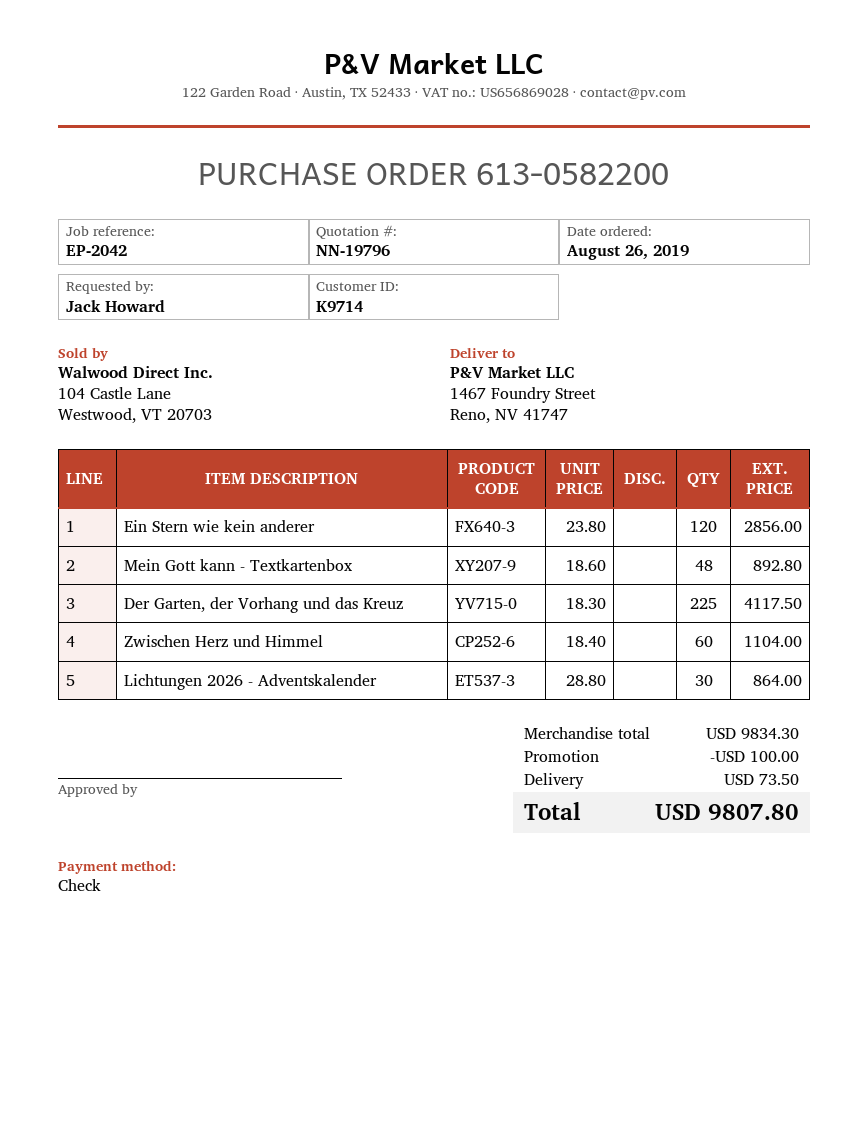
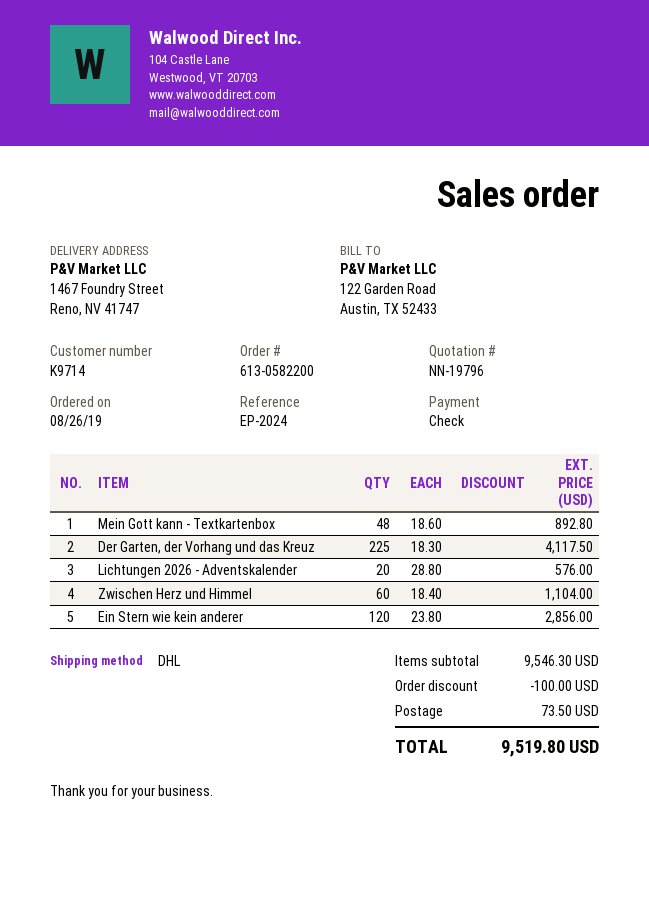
reference: EP-2042 -> EP-2024
Lichtungen 2026 - Adventskalender: 30 x 28.80 = 864.00 -> 20 x 28.80 = 576.00
subtotal: 9834.30 -> 9546.30
total: 9807.80 -> 9519.80

